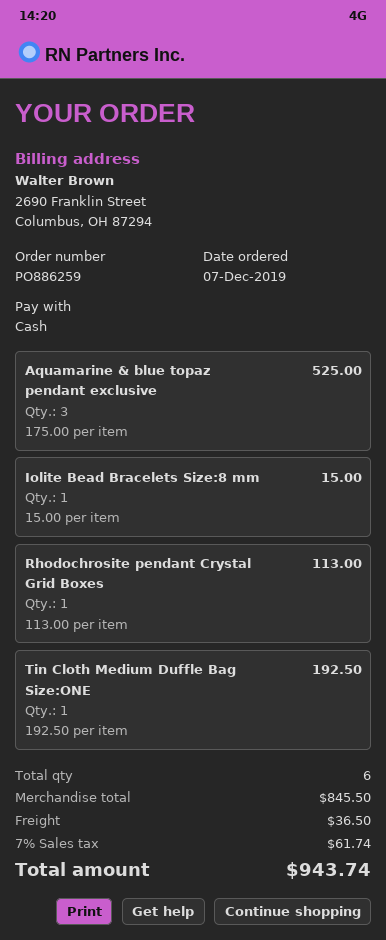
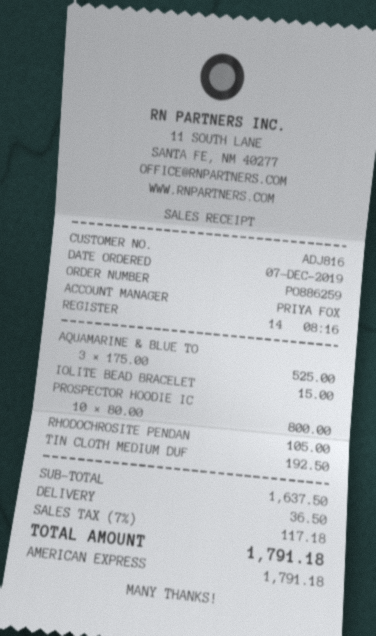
payment method: cash -> American Express
Rhodochrosite pendant Crystal Grid Boxes: 1 x 113.00 = 113.00 -> 1 x 105.00 = 105.00
PROSPECTOR HOODIE IC: none -> 10 x 80.00 = 800.00
subtotal: 845.50 -> 1637.50
tax: 7% = 61.74 -> 7% = 117.18
total: 943.74 -> 1791.18

